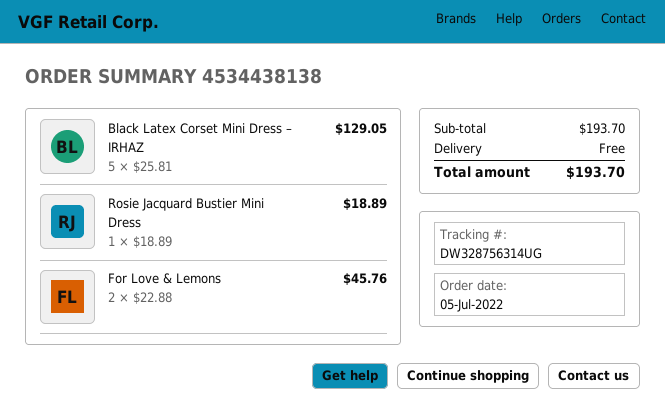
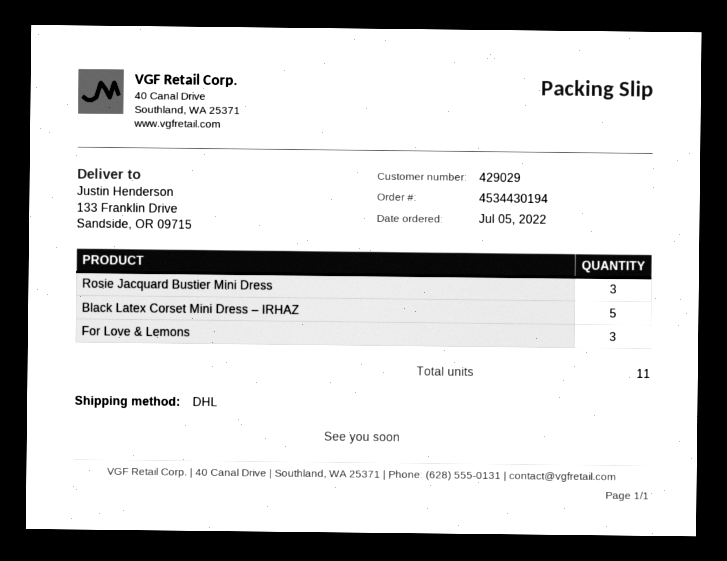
order number: 4534438138 -> 4534430194
Rosie Jacquard Bustier Mini Dress: 1 -> 3
For Love & Lemons: 2 -> 3

